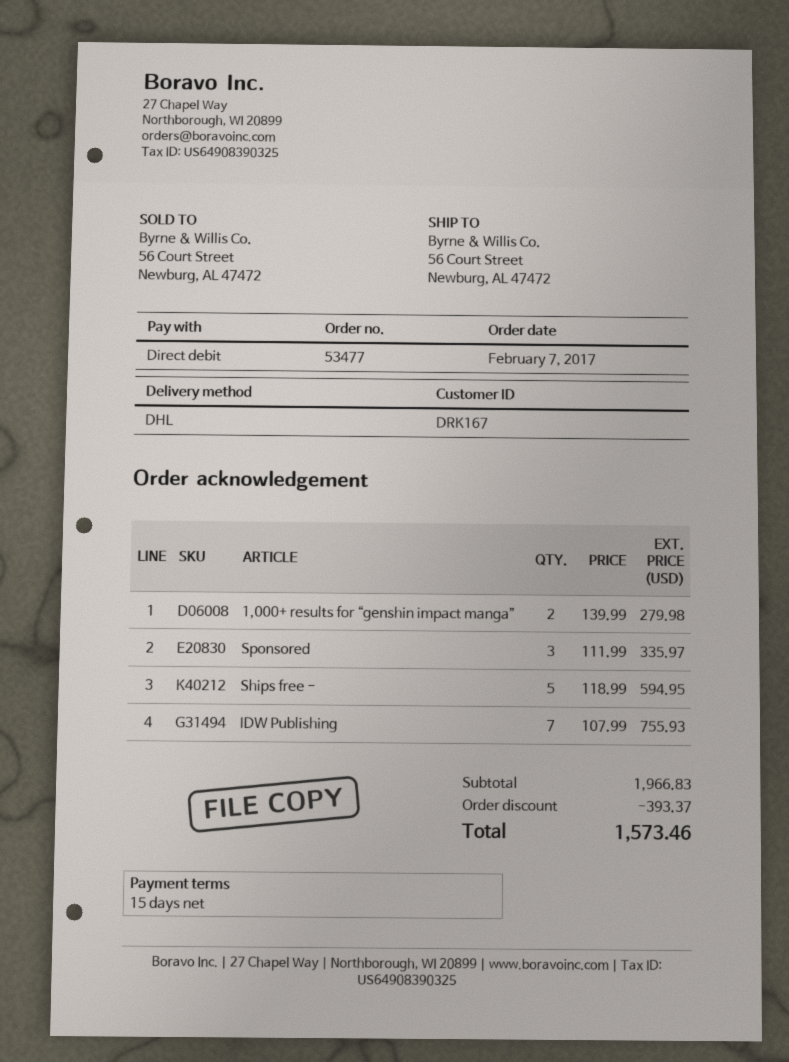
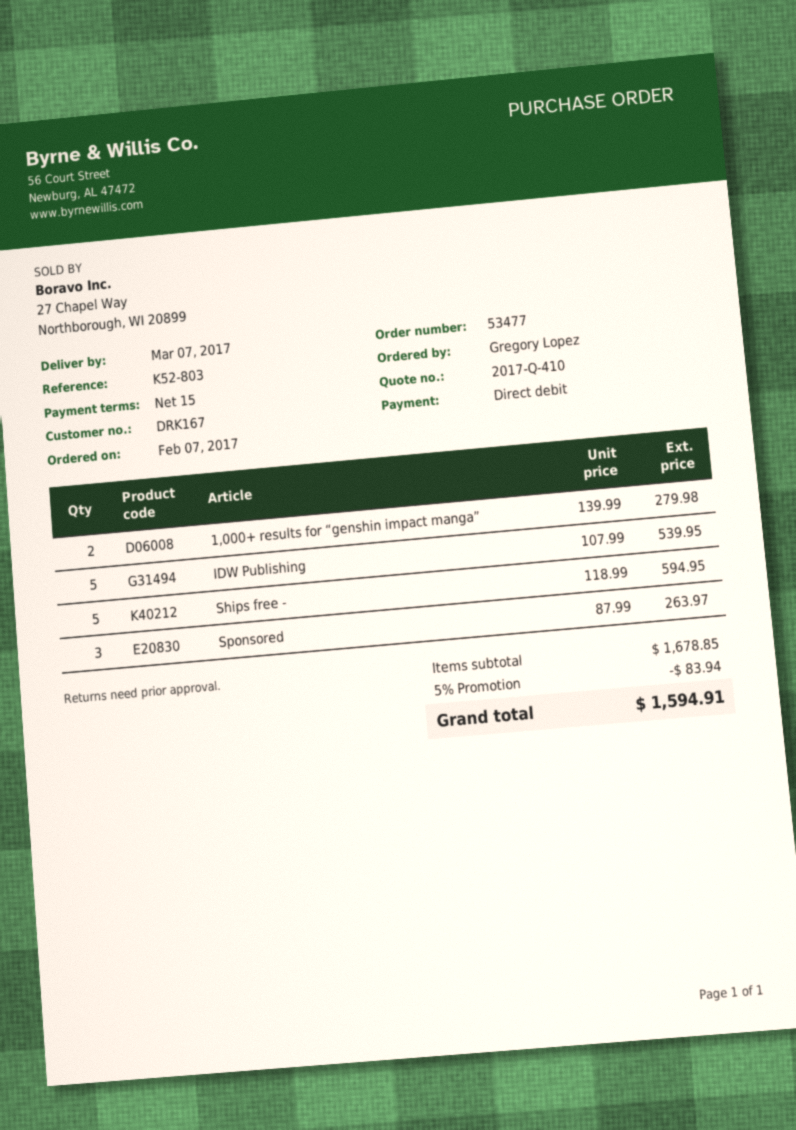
Sponsored: 3 x 111.99 = 335.97 -> 3 x 87.99 = 263.97
IDW Publishing: 7 x 107.99 = 755.93 -> 5 x 107.99 = 539.95
subtotal: 1966.83 -> 1678.85
discount: 393.37 -> 83.94
total: 1573.46 -> 1594.91

